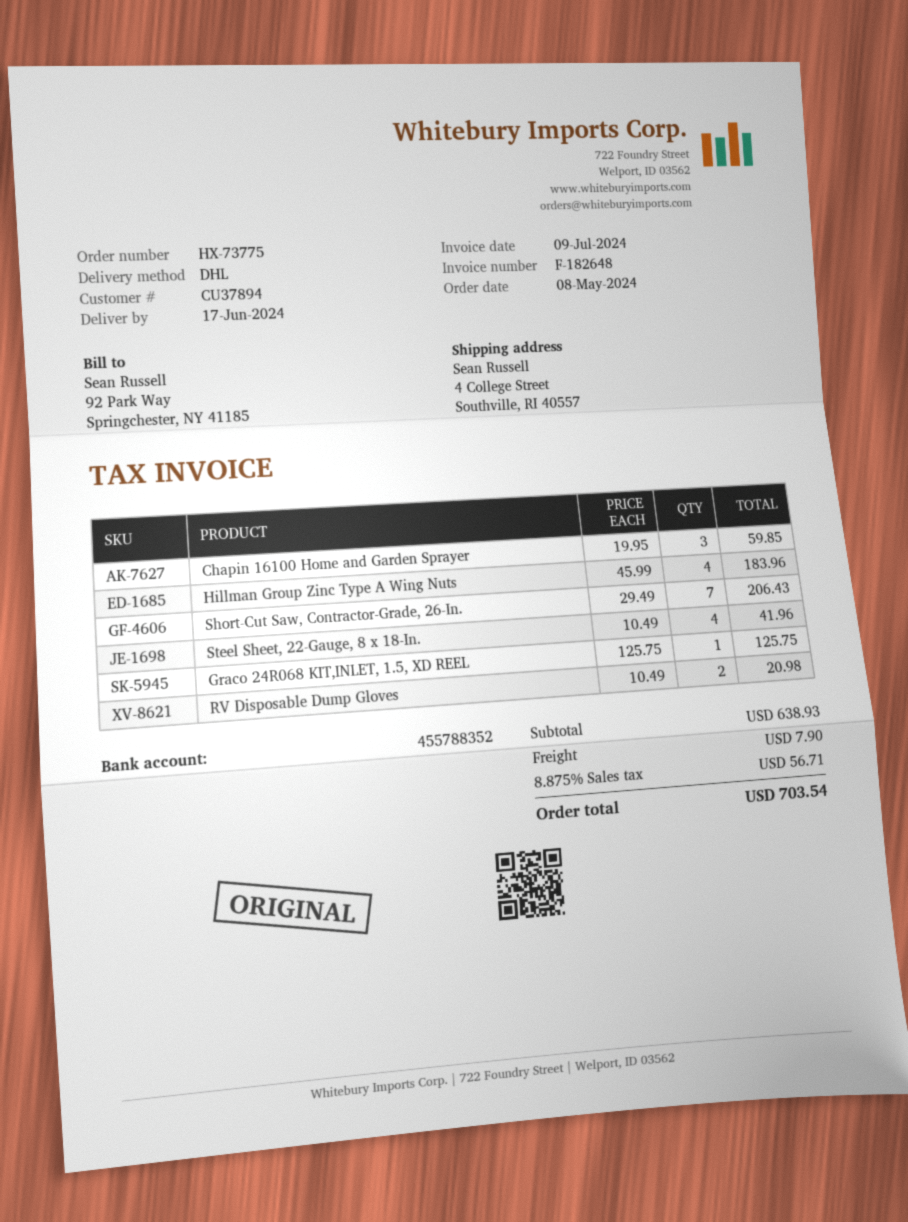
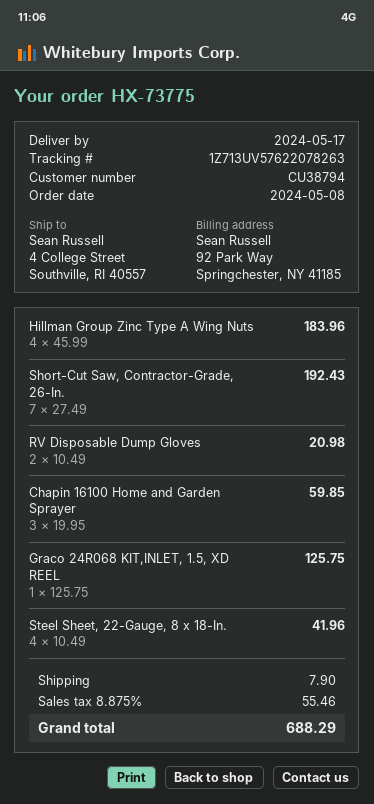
delivery date: 2024-06-17 -> 2024-05-17
customer number: CU37894 -> CU38794
Short-Cut Saw, Contractor-Grade, 26-In.: 7 x 29.49 = 206.43 -> 7 x 27.49 = 192.43
tax: 8.875% = 56.71 -> 8.875% = 55.46
total: 703.54 -> 688.29

